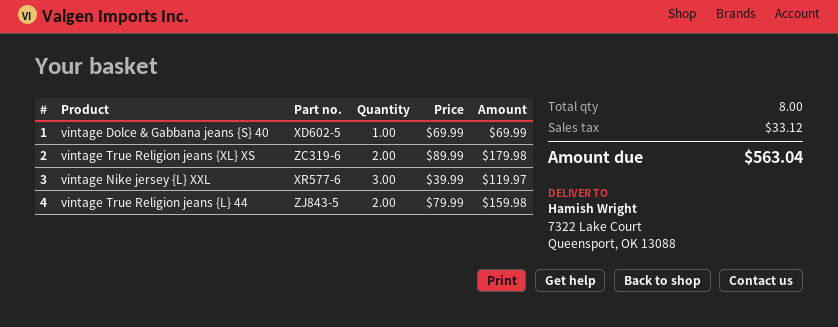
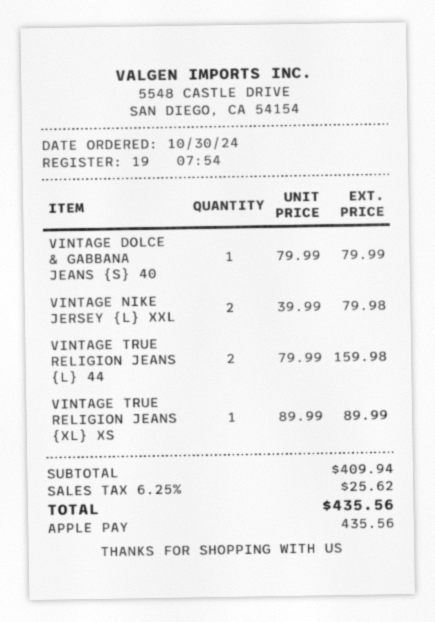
vintage Dolce & Gabbana jeans {S} 40: 1 x 69.99 = 69.99 -> 1 x 79.99 = 79.99
vintage True Religion jeans {XL} XS: 2 x 89.99 = 179.98 -> 1 x 89.99 = 89.99
vintage Nike jersey {L} XXL: 3 x 39.99 = 119.97 -> 2 x 39.99 = 79.98
tax: 33.12 -> 25.62
total: 563.04 -> 435.56

